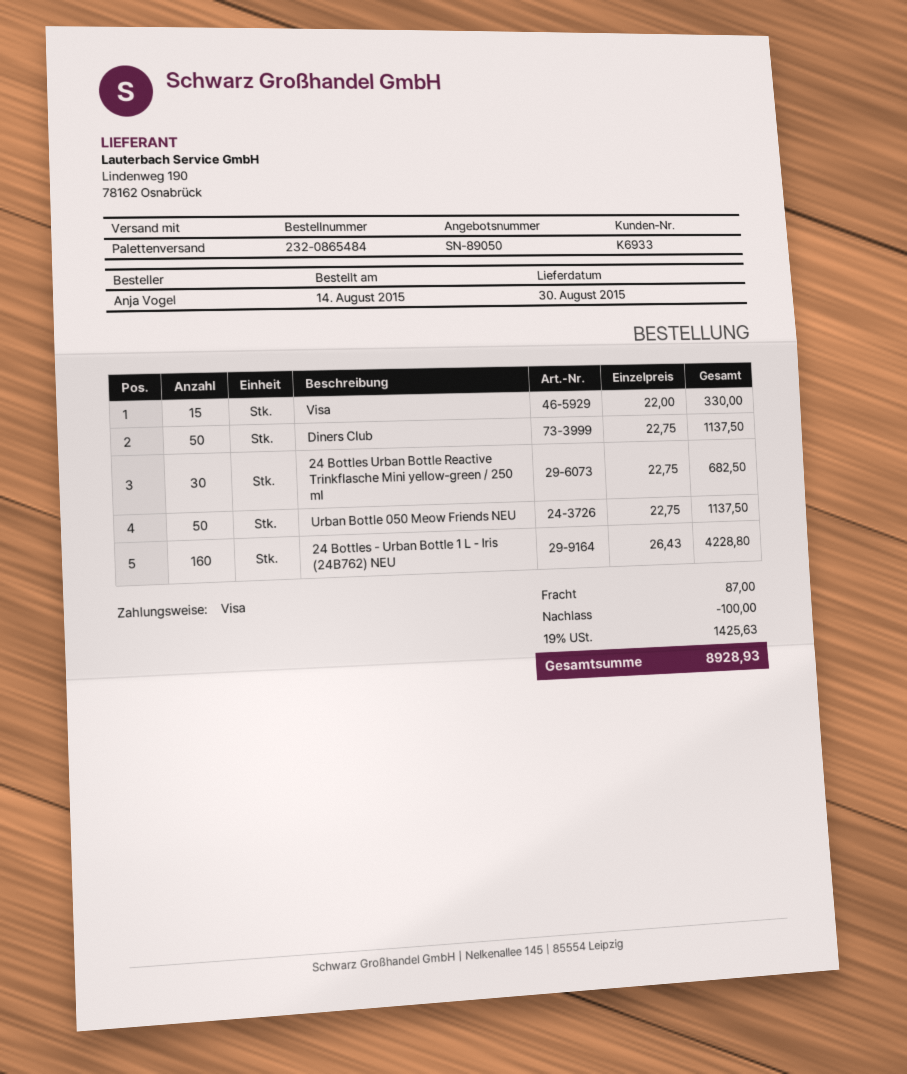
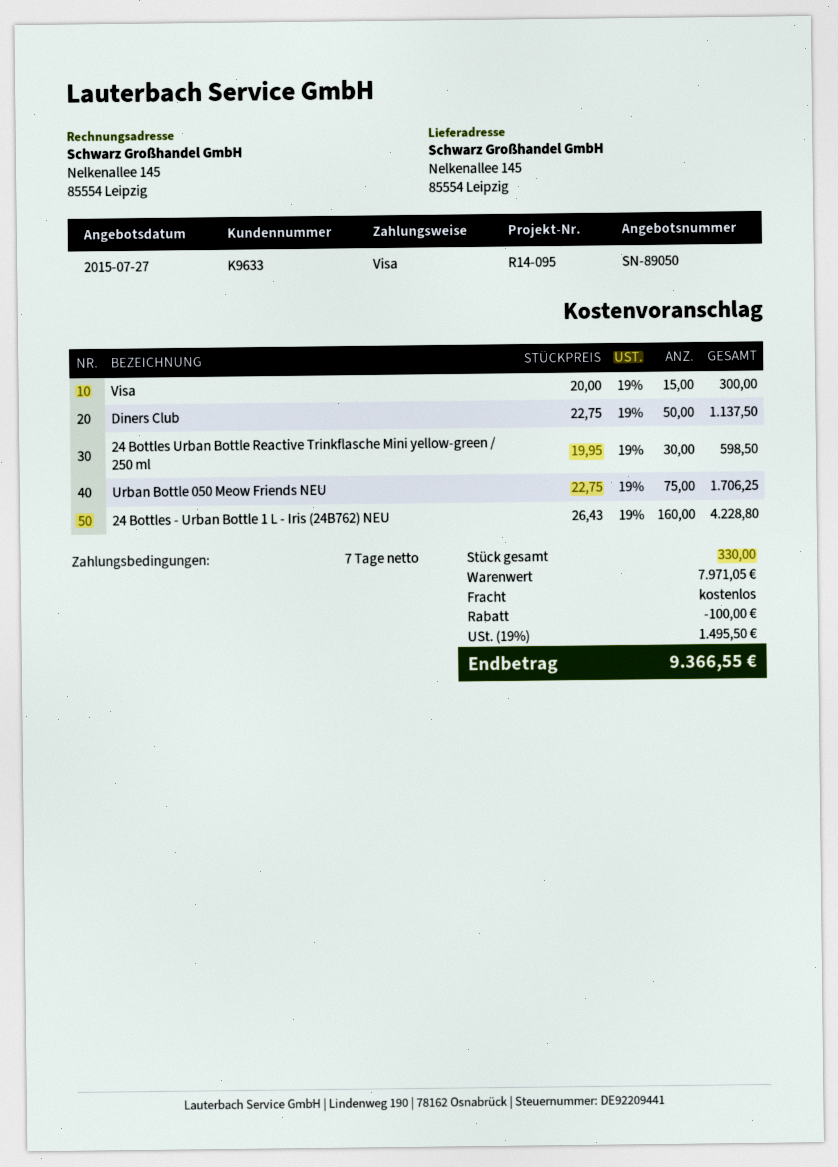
customer number: K6933 -> K9633
Visa: 15 x 22.00 = 330.00 -> 15 x 20.00 = 300.00
24 Bottles Urban Bottle Reactive Trinkflasche Mini yellow-green / 250 ml: 30 x 22.75 = 682.50 -> 30 x 19.95 = 598.50
Urban Bottle 050 Meow Friends NEU: 50 x 22.75 = 1137.50 -> 75 x 22.75 = 1706.25
shipping: 87.00 -> 0.00
tax: 19% = 1425.63 -> 19% = 1495.50
total: 8928.93 -> 9366.55

